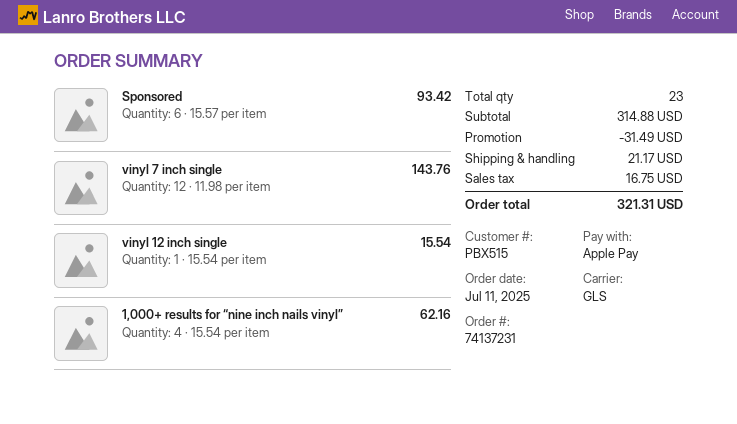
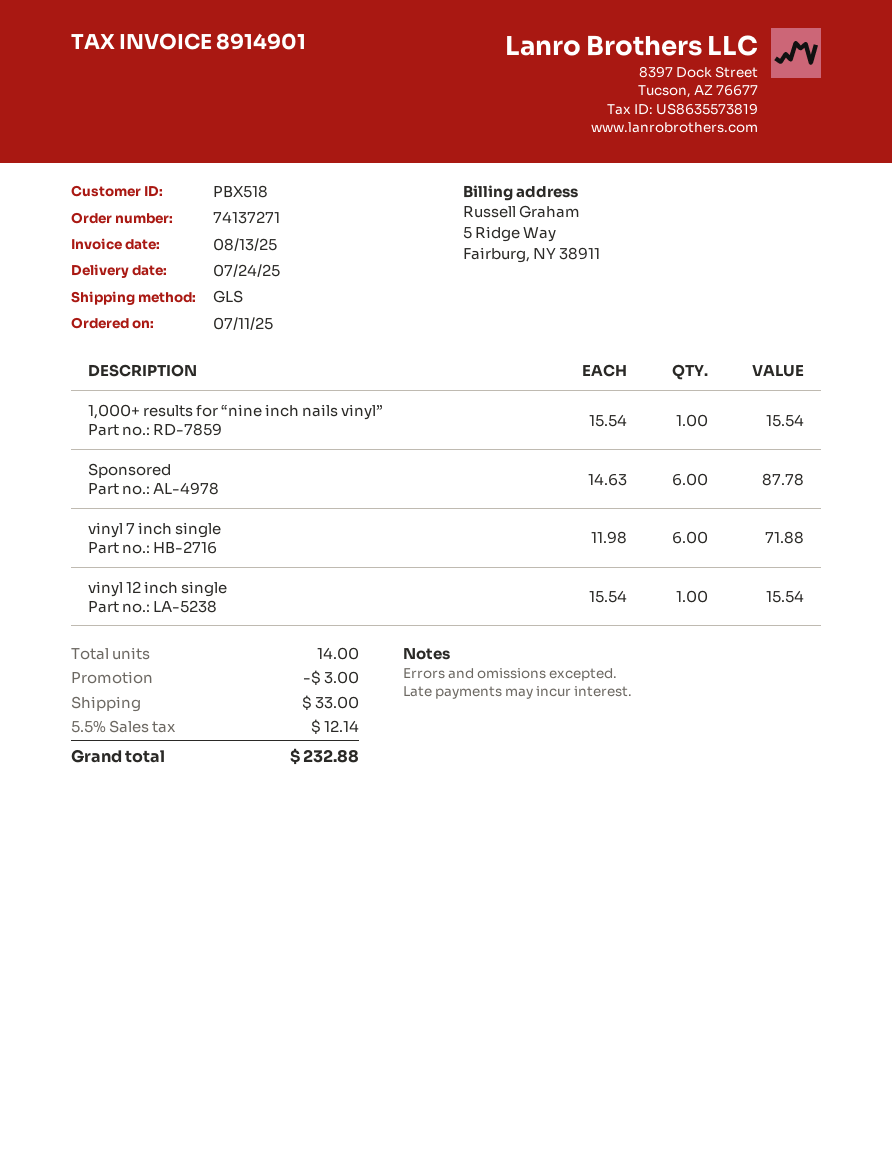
order number: 74137231 -> 74137271
customer number: PBX515 -> PBX518
Sponsored: 6 x 15.57 = 93.42 -> 6 x 14.63 = 87.78
vinyl 7 inch single: 12 x 11.98 = 143.76 -> 6 x 11.98 = 71.88
1,000+ results for “nine inch nails vinyl”: 4 x 15.54 = 62.16 -> 1 x 15.54 = 15.54
total quantity: 23 -> 14
discount: 31.49 -> 3.00
shipping: 21.17 -> 33.00
tax: 16.75 -> 12.14
total: 321.31 -> 232.88

